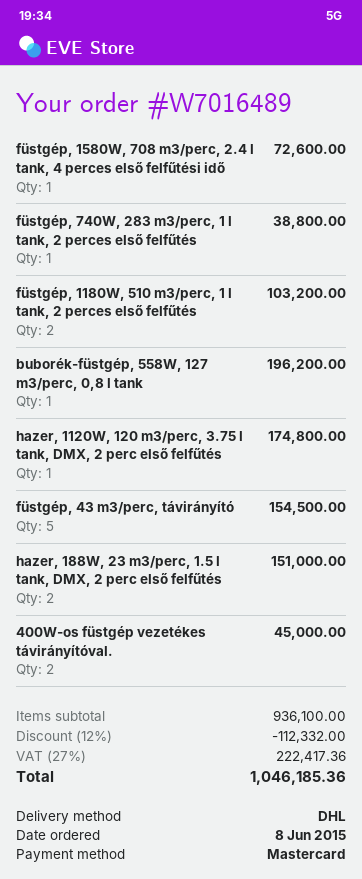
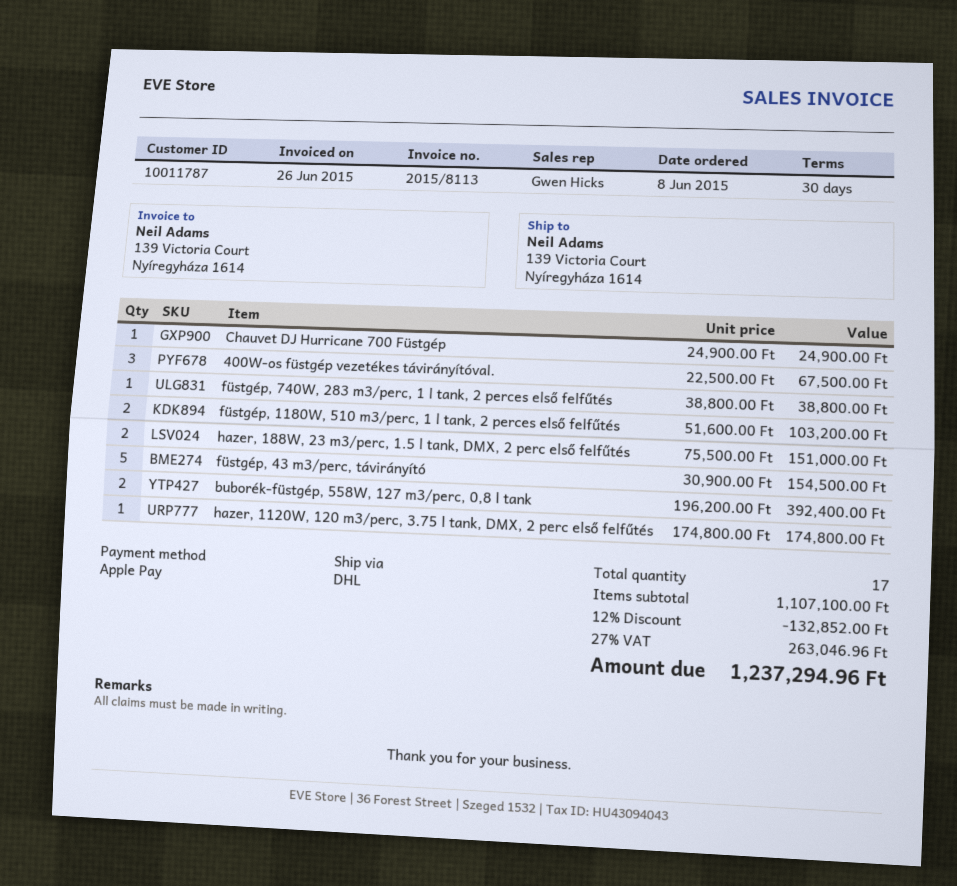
payment method: Mastercard -> Apple Pay
füstgép, 1580W, 708 m3/perc, 2.4 l tank, 4 perces első felfűtési idő: 1 for 72600.00 -> none
buborék-füstgép, 558W, 127 m3/perc, 0,8 l tank: 1 for 196200.00 -> 2 for 392400.00
400W-os füstgép vezetékes távirányítóval.: 2 for 45000.00 -> 3 for 67500.00
Chauvet DJ Hurricane 700 Füstgép: none -> 1 for 24900.00
subtotal: 936100.00 -> 1107100.00
discount: 12% = 112332.00 -> 12% = 132852.00
tax: 27% = 222417.36 -> 27% = 263046.96
total: 1046185.36 -> 1237294.96

